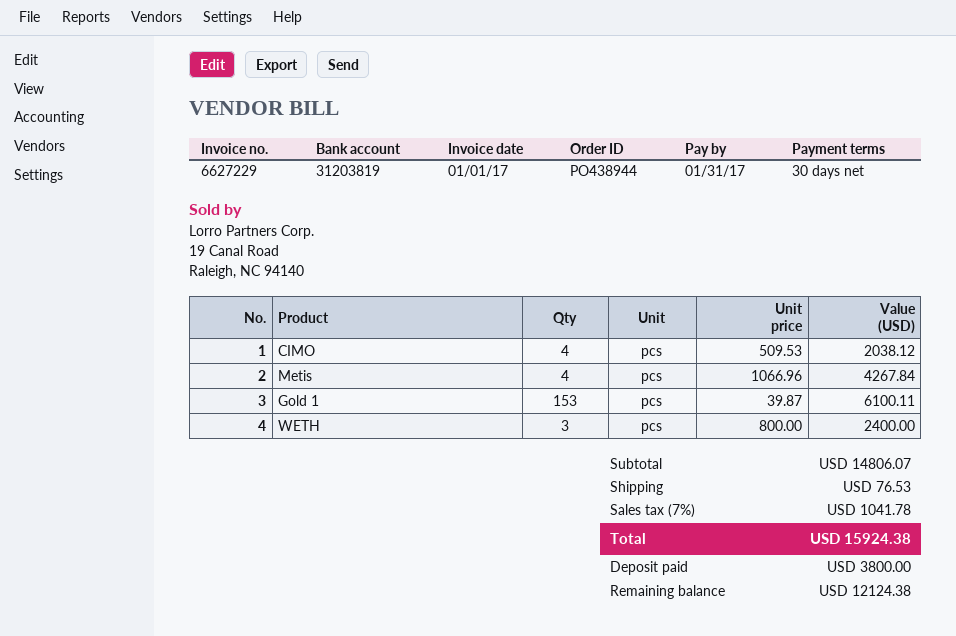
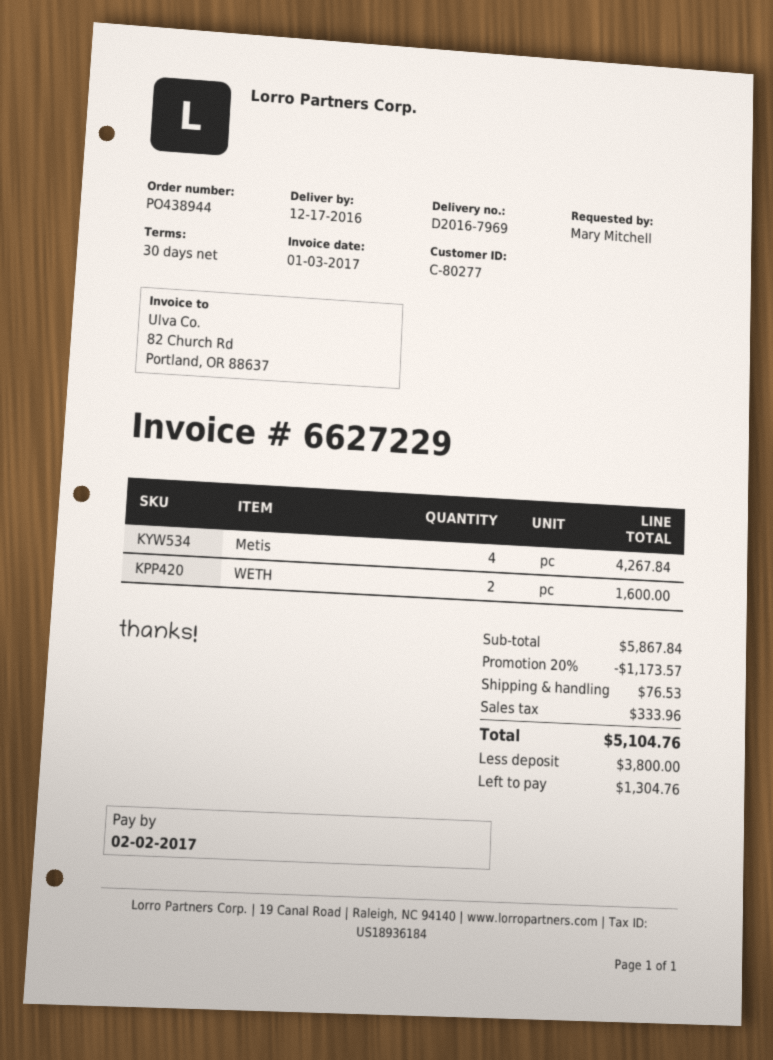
invoice date: 2017-01-01 -> 2017-01-03
due date: 2017-01-31 -> 2017-02-02
CIMO: 4 for 2038.12 -> none
Gold 1: 153 for 6100.11 -> none
WETH: 3 for 2400.00 -> 2 for 1600.00
subtotal: 14806.07 -> 5867.84
discount: none -> 20% = 1173.57
tax: 1041.78 -> 333.96
total: 15924.38 -> 5104.76
balance: 12124.38 -> 1304.76

